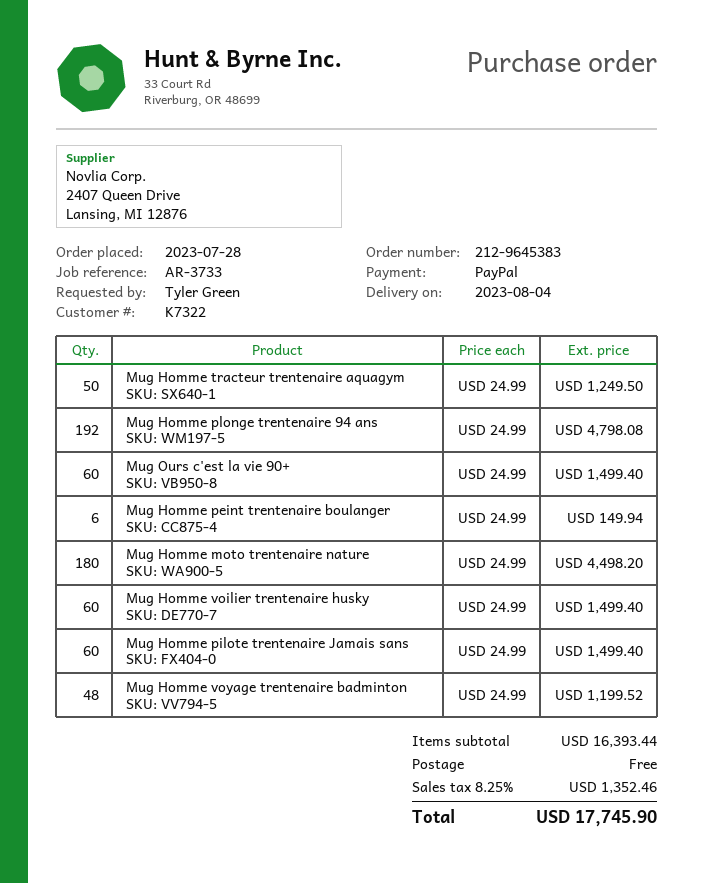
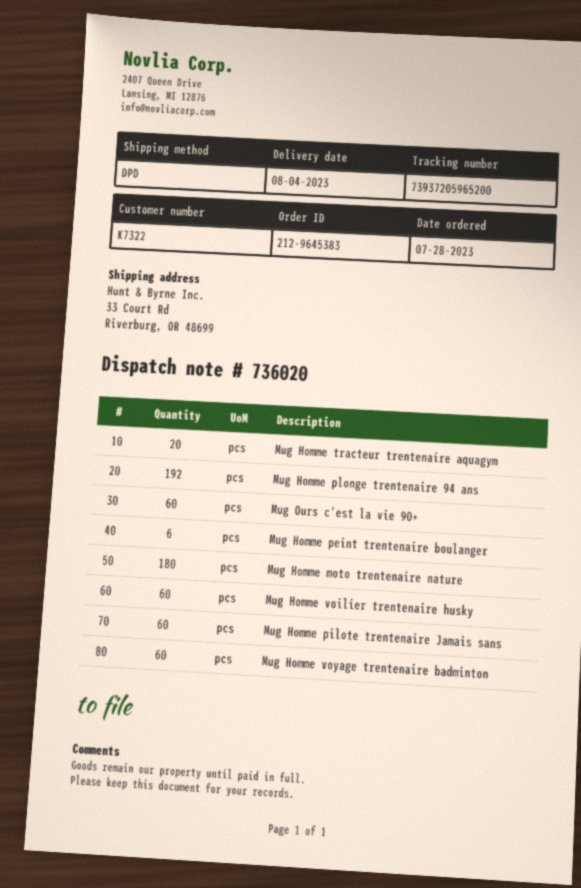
Mug Homme tracteur trentenaire aquagym: 50 -> 20
Mug Homme voyage trentenaire badminton: 48 -> 60

